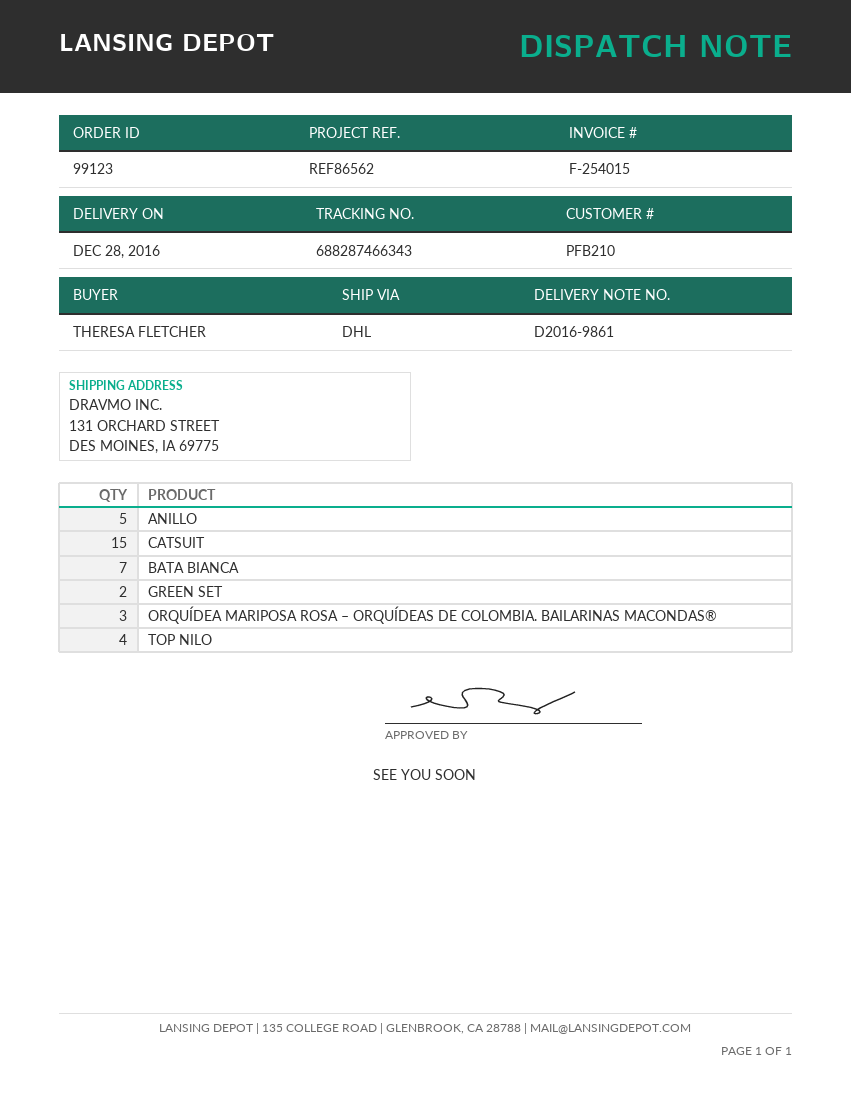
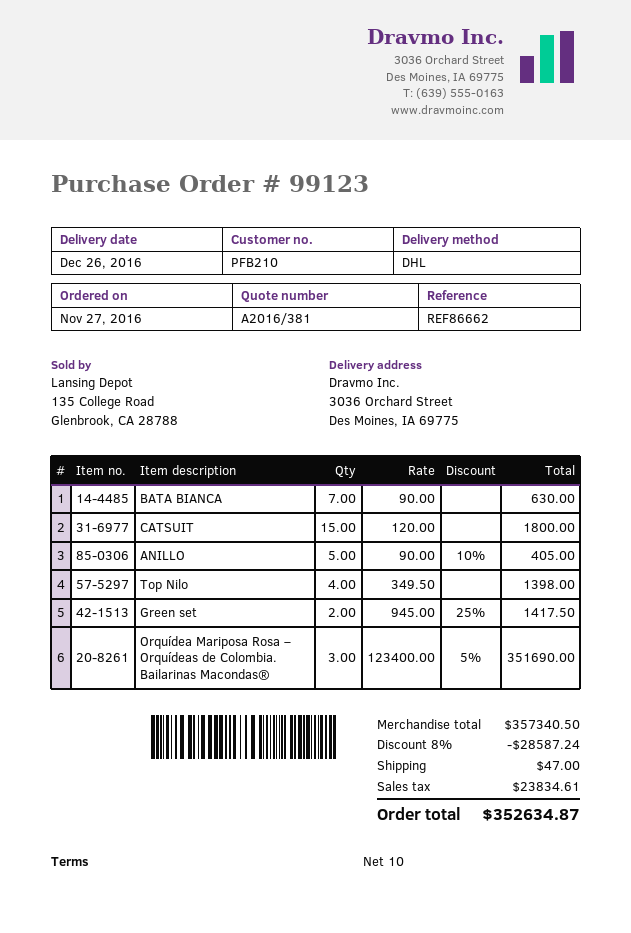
delivery date: 2016-12-28 -> 2016-12-26
reference: REF86562 -> REF86662
ship to: 131 ORCHARD STREET, DES MOINES, IA 69775 -> 3036 Orchard Street, Des Moines, IA 69775

